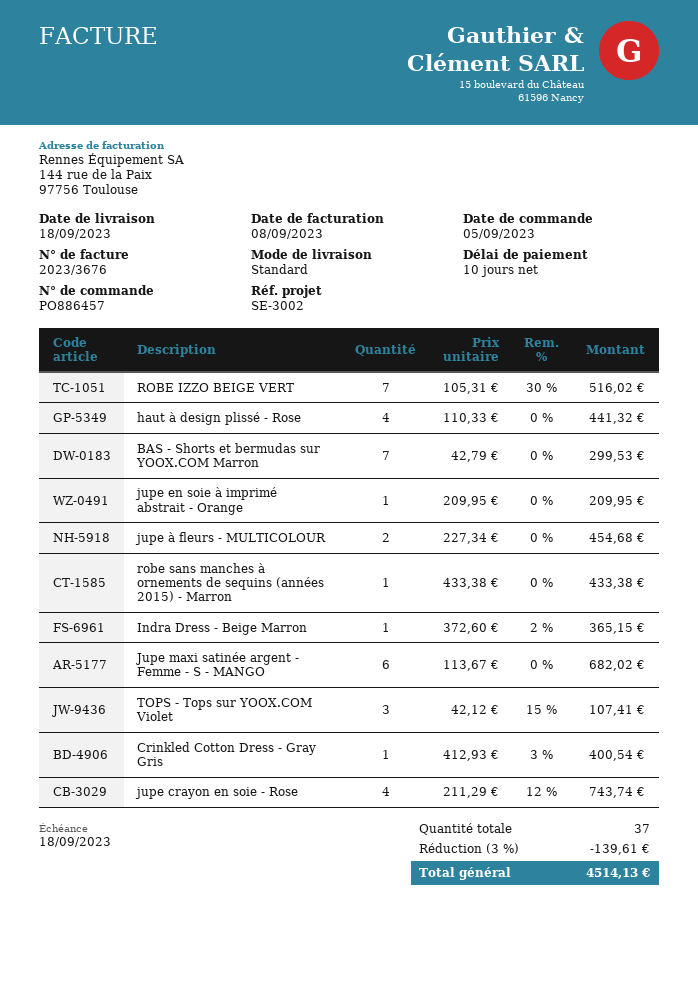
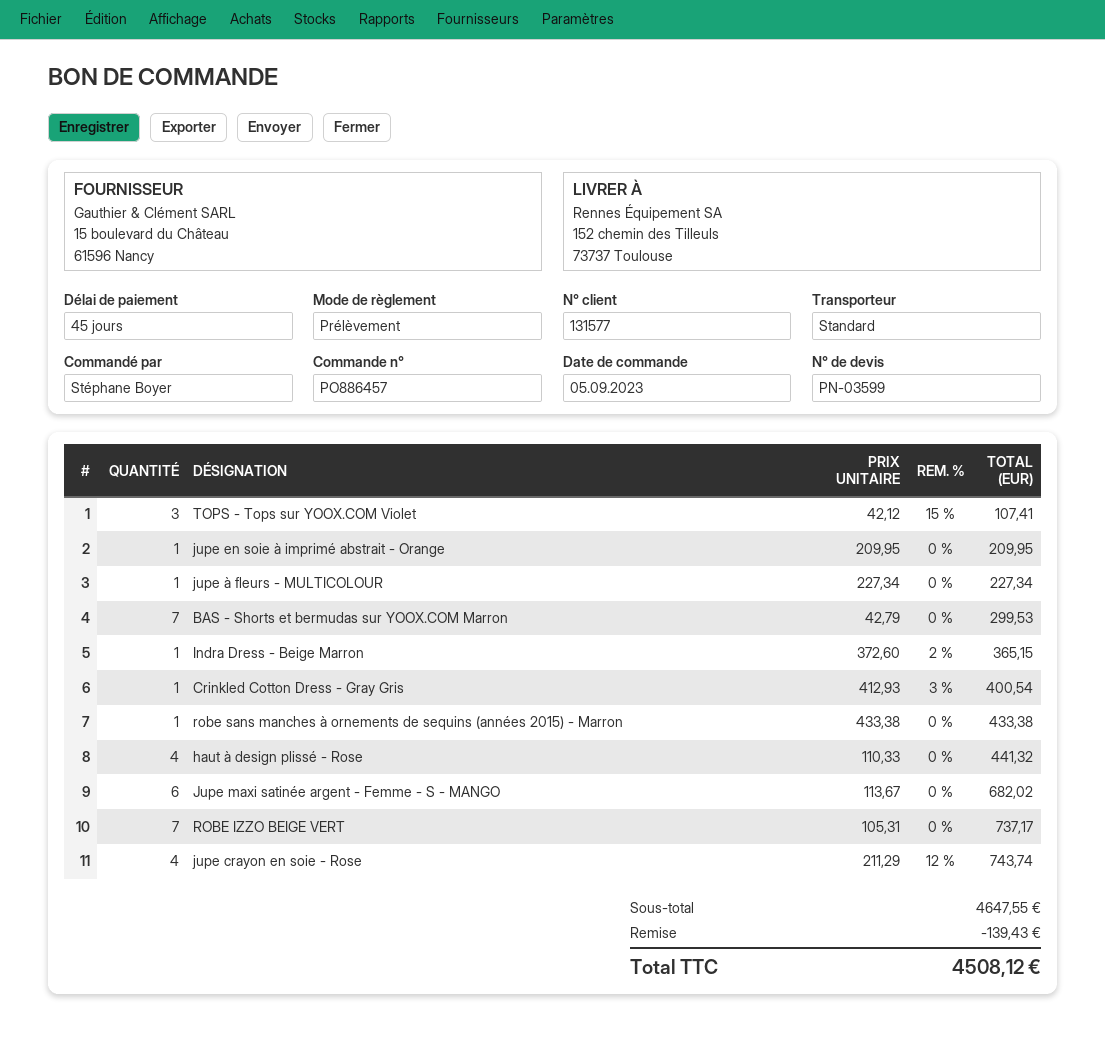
payment terms: 10 days -> 45 days
ROBE IZZO BEIGE VERT: 7 x 105.31 - 30% = 516.02 -> 7 x 105.31 = 737.17
jupe à fleurs - MULTICOLOUR: 2 x 227.34 = 454.68 -> 1 x 227.34 = 227.34
discount: 139.61 -> 139.43
total: 4514.13 -> 4508.12

